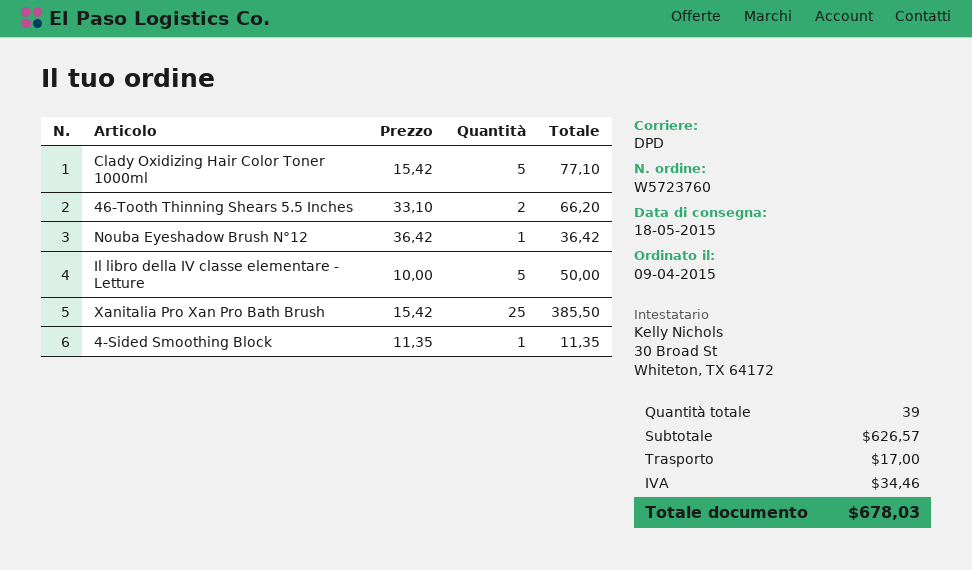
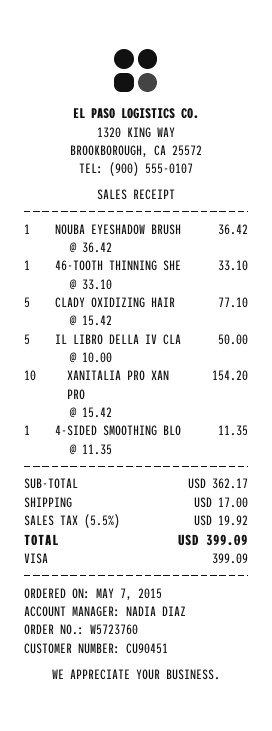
order date: 2015-04-09 -> 2015-05-07
46-Tooth Thinning Shears 5.5 Inches: 2 x 33.10 = 66.20 -> 1 x 33.10 = 33.10
Xanitalia Pro Xan Pro Bath Brush: 25 x 15.42 = 385.50 -> 10 x 15.42 = 154.20
subtotal: 626.57 -> 362.17
tax: 34.46 -> 19.92
total: 678.03 -> 399.09

